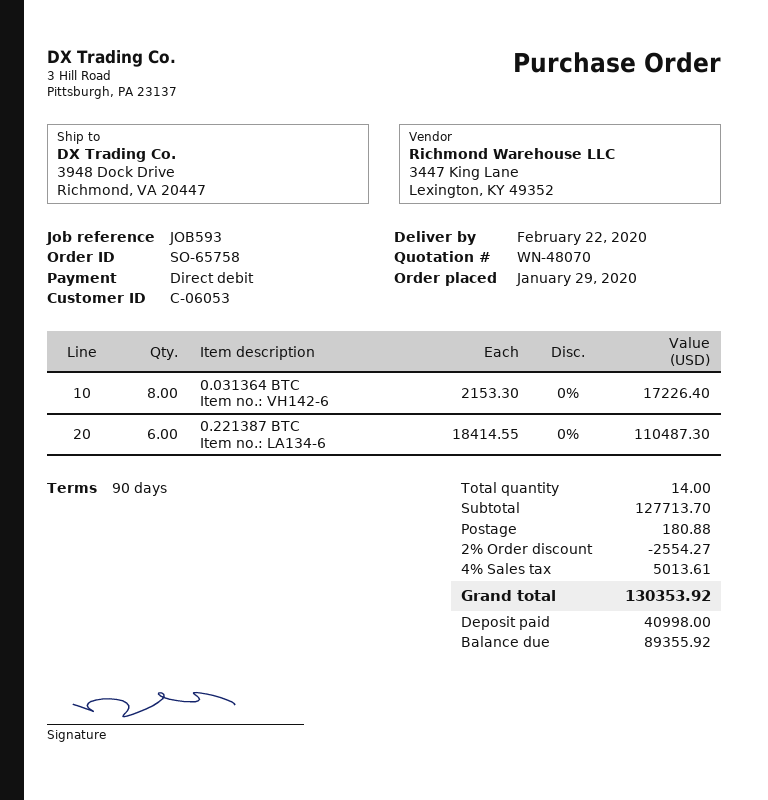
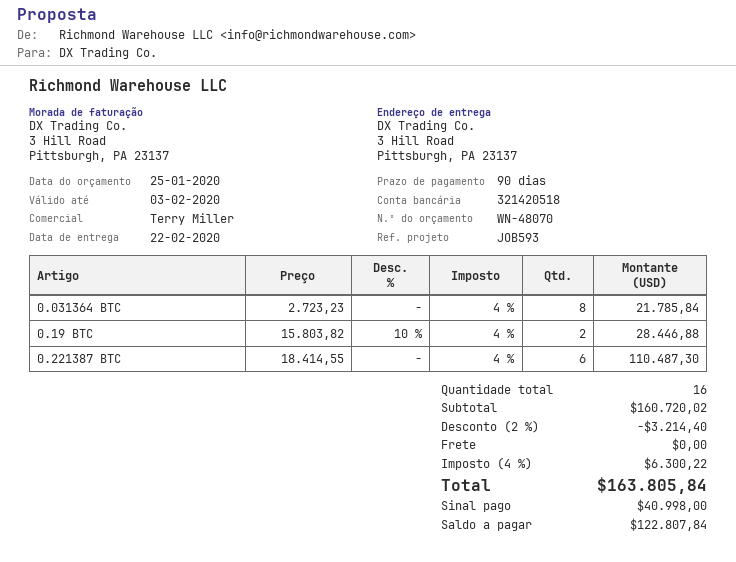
ship to: 3948 Dock Drive, Richmond, VA 20447 -> 3 Hill Road, Pittsburgh, PA 23137
0.031364 BTC: 8 x 2153.30 = 17226.40 -> 8 x 2723.23 = 21785.84
0.19 BTC: none -> 2 x 15803.82 - 10% = 28446.88
total quantity: 14 -> 16
subtotal: 127713.70 -> 160720.02
discount: 2% = 2554.27 -> 2% = 3214.40
shipping: 180.88 -> 0.00
tax: 4% = 5013.61 -> 4% = 6300.22
total: 130353.92 -> 163805.84
balance: 89355.92 -> 122807.84

